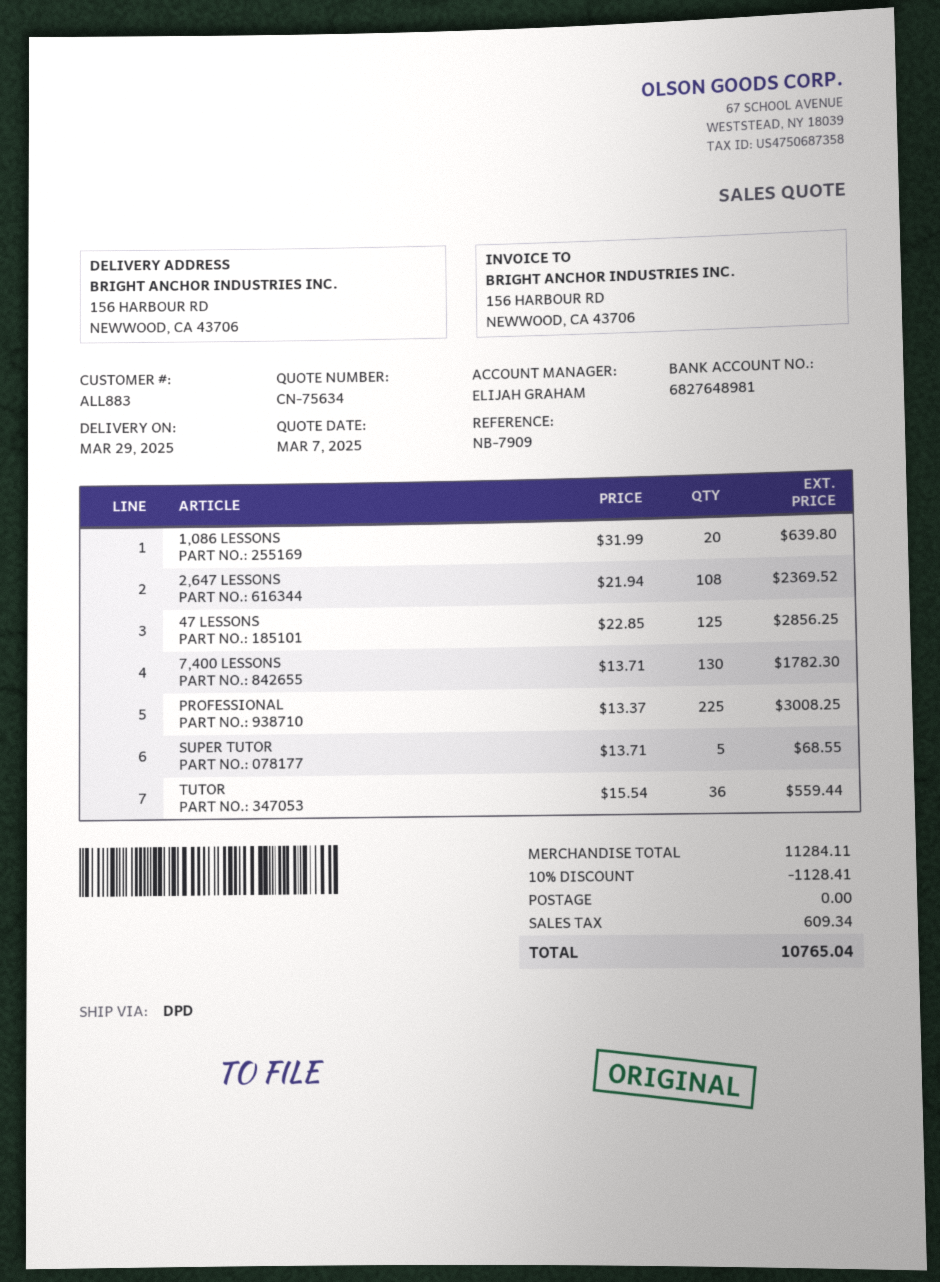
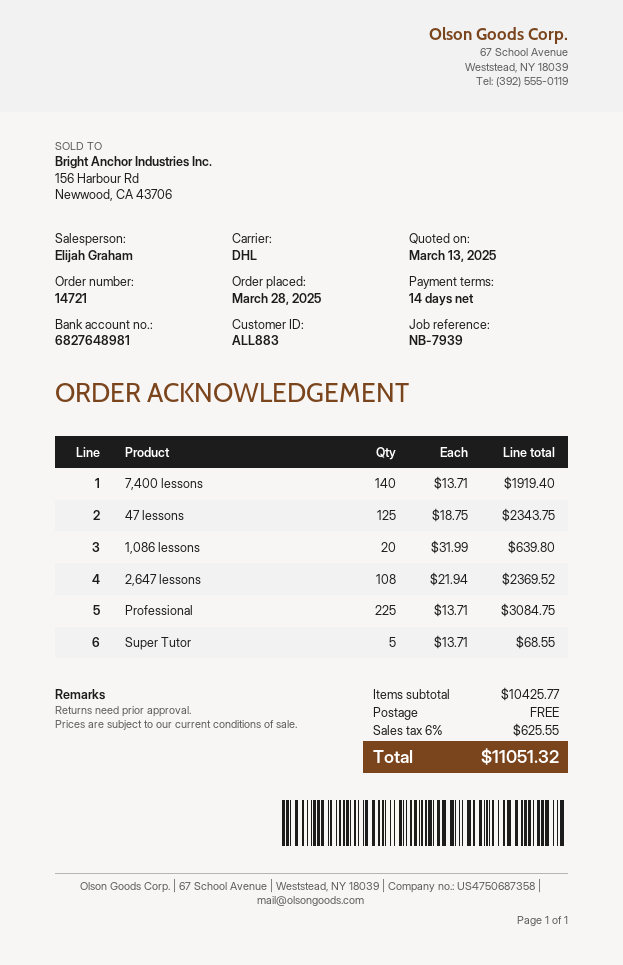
quote date: 2025-03-07 -> 2025-03-13
reference: NB-7909 -> NB-7939
shipping method: DPD -> DHL
47 LESSONS: 125 x 22.85 = 2856.25 -> 125 x 18.75 = 2343.75
7,400 LESSONS: 130 x 13.71 = 1782.30 -> 140 x 13.71 = 1919.40
PROFESSIONAL: 225 x 13.37 = 3008.25 -> 225 x 13.71 = 3084.75
TUTOR: 36 x 15.54 = 559.44 -> none
subtotal: 11284.11 -> 10425.77
discount: 10% = 1128.41 -> none
tax: 609.34 -> 625.55
total: 10765.04 -> 11051.32

